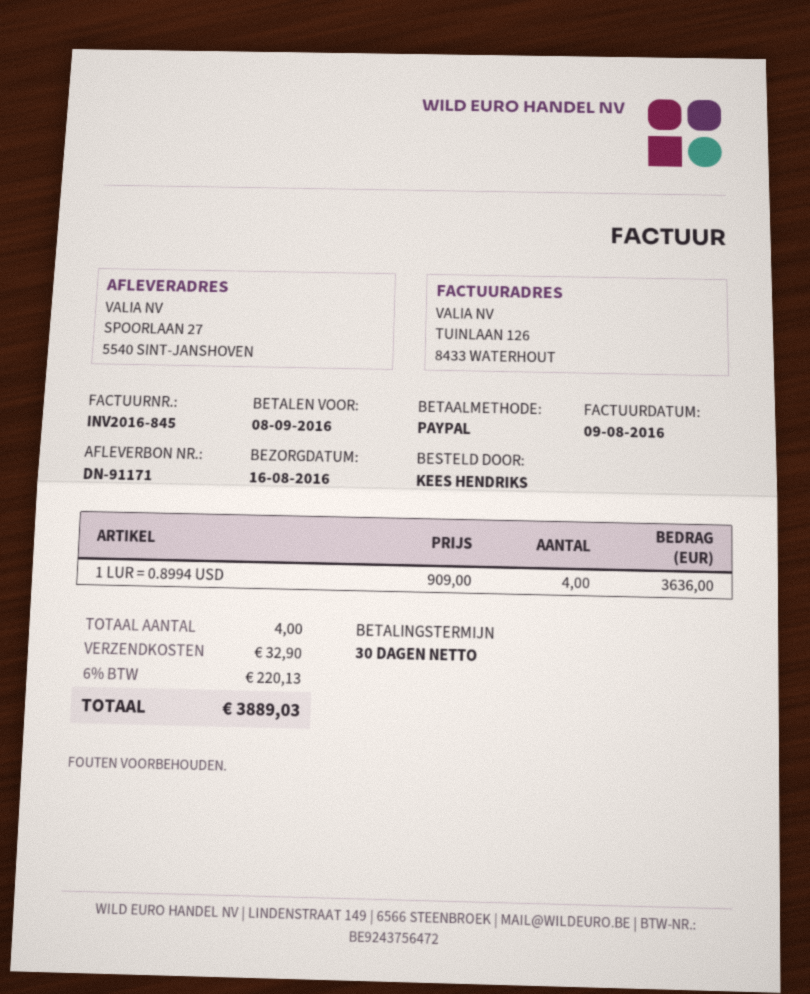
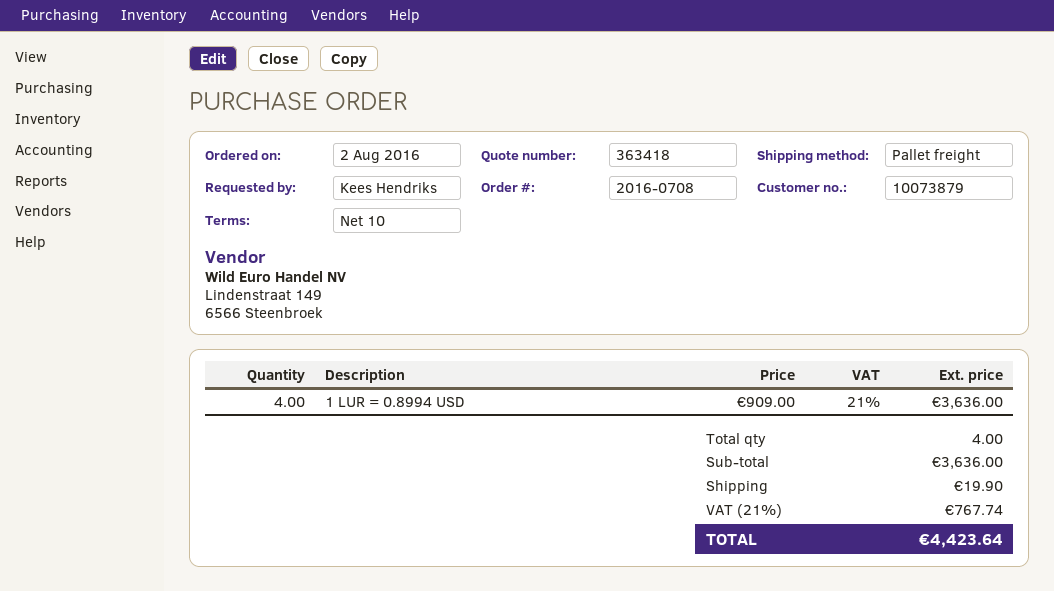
payment terms: 30 days -> 10 days
shipping: 32.90 -> 19.90
tax: 6% = 220.13 -> 21% = 767.74
total: 3889.03 -> 4423.64

